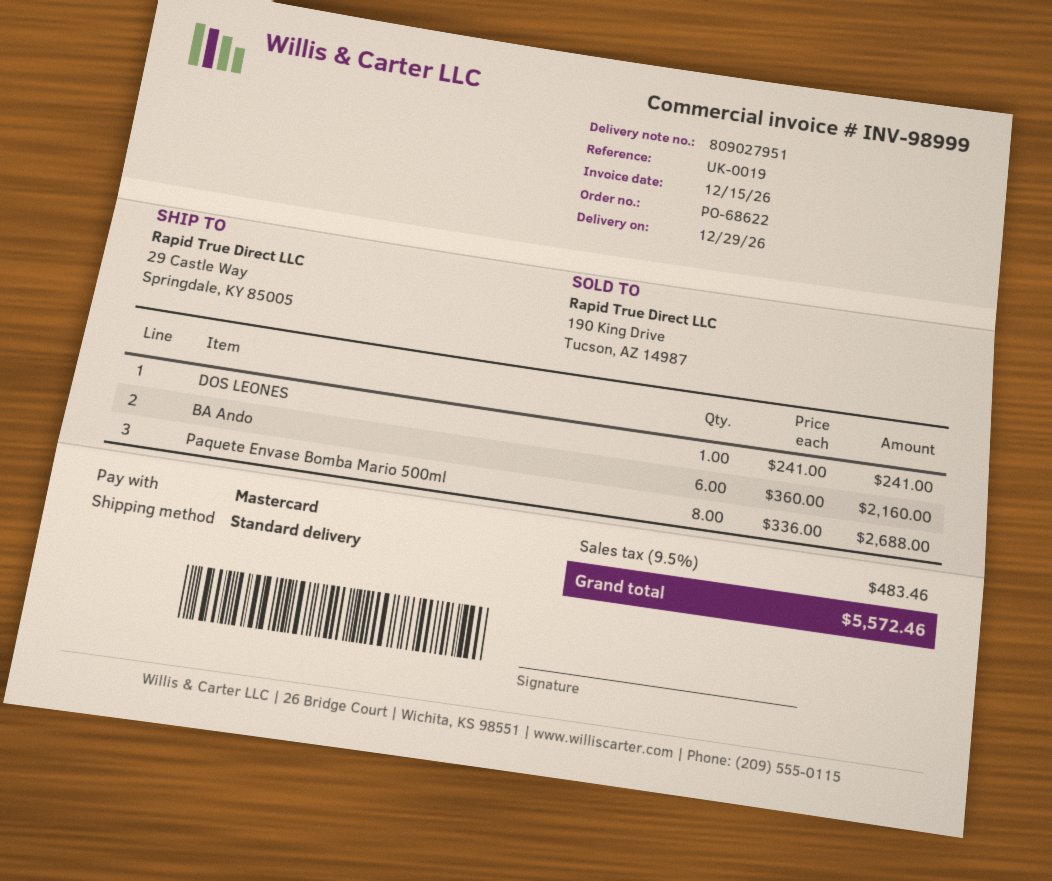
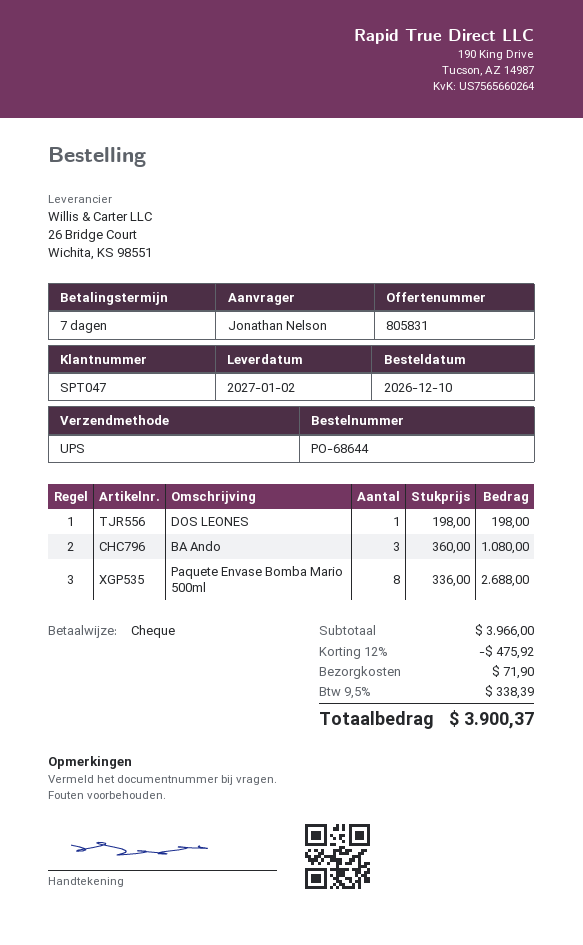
order number: PO-68622 -> PO-68644
delivery date: 2026-12-29 -> 2027-01-02
payment method: Mastercard -> cheque
shipping method: standard -> UPS
DOS LEONES: 1 x 241.00 = 241.00 -> 1 x 198.00 = 198.00
BA Ando: 6 x 360.00 = 2160.00 -> 3 x 360.00 = 1080.00
discount: none -> 12% = 475.92
shipping: none -> 71.90
tax: 9.5% = 483.46 -> 9.5% = 338.39
total: 5572.46 -> 3900.37

